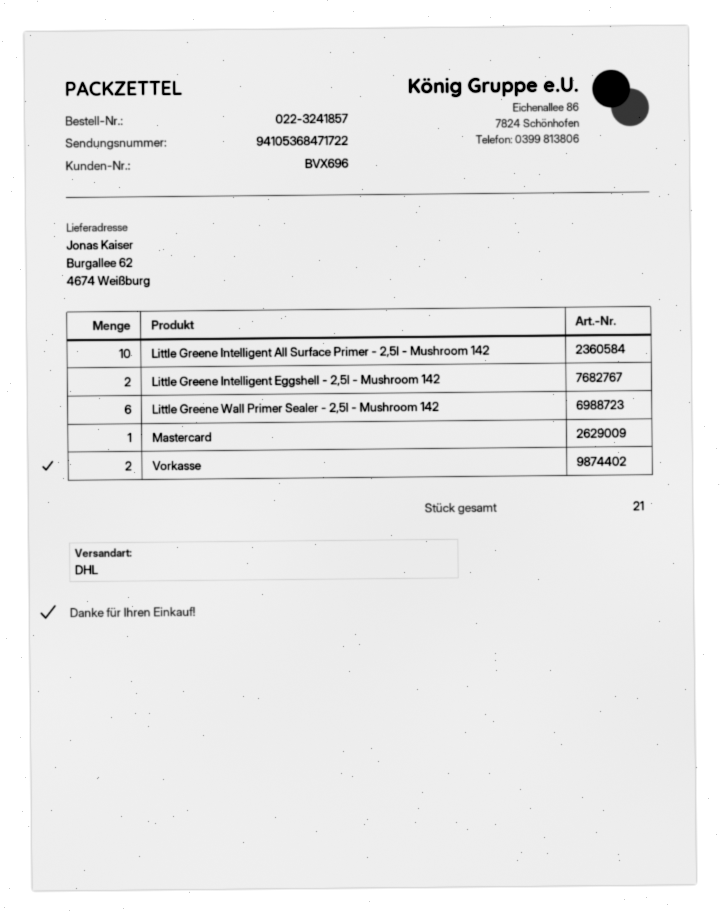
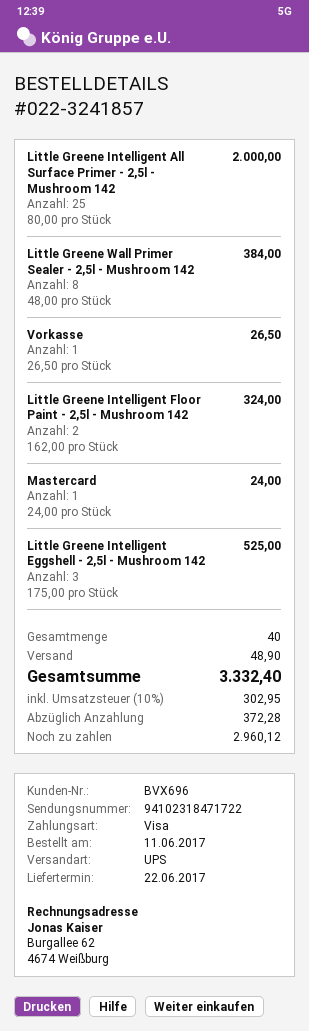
shipping method: DHL -> UPS
tracking number: 94105368471722 -> 94102318471722
Little Greene Intelligent All Surface Primer - 2,5l - Mushroom 142: 10 -> 25
Little Greene Intelligent Eggshell - 2,5l - Mushroom 142: 2 -> 3
Little Greene Wall Primer Sealer - 2,5l - Mushroom 142: 6 -> 8
Vorkasse: 2 -> 1
Little Greene Intelligent Floor Paint - 2,5l - Mushroom 142: none -> 2
total quantity: 21 -> 40

